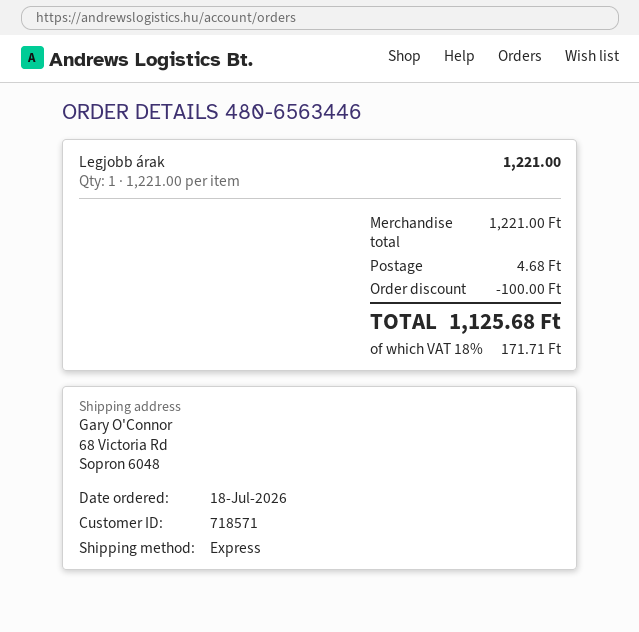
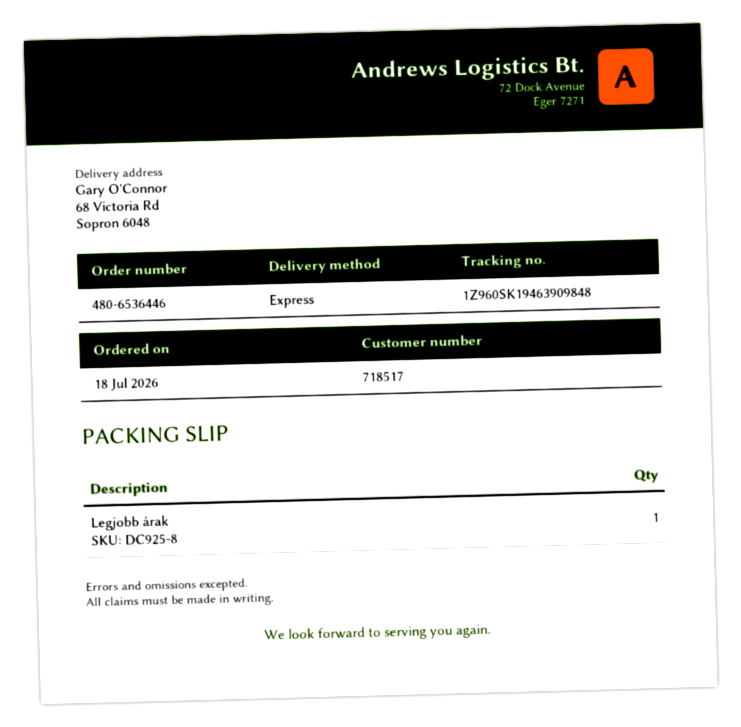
order number: 480-6563446 -> 480-6536446
customer number: 718571 -> 718517

